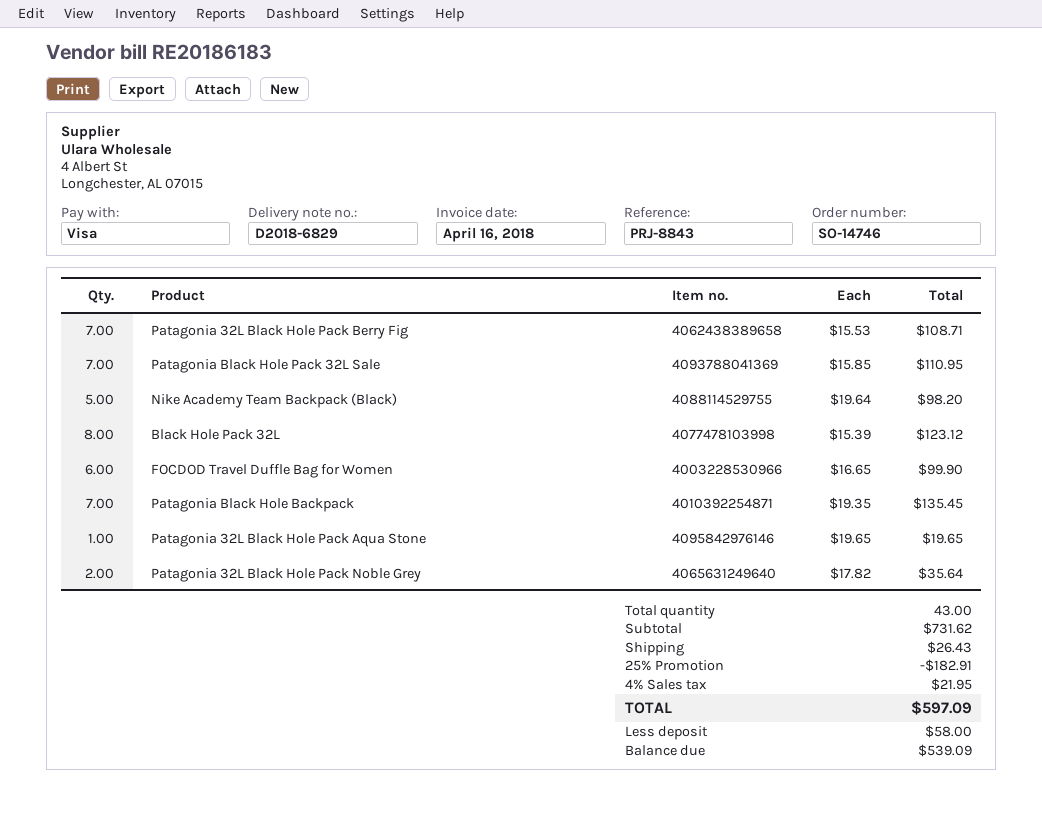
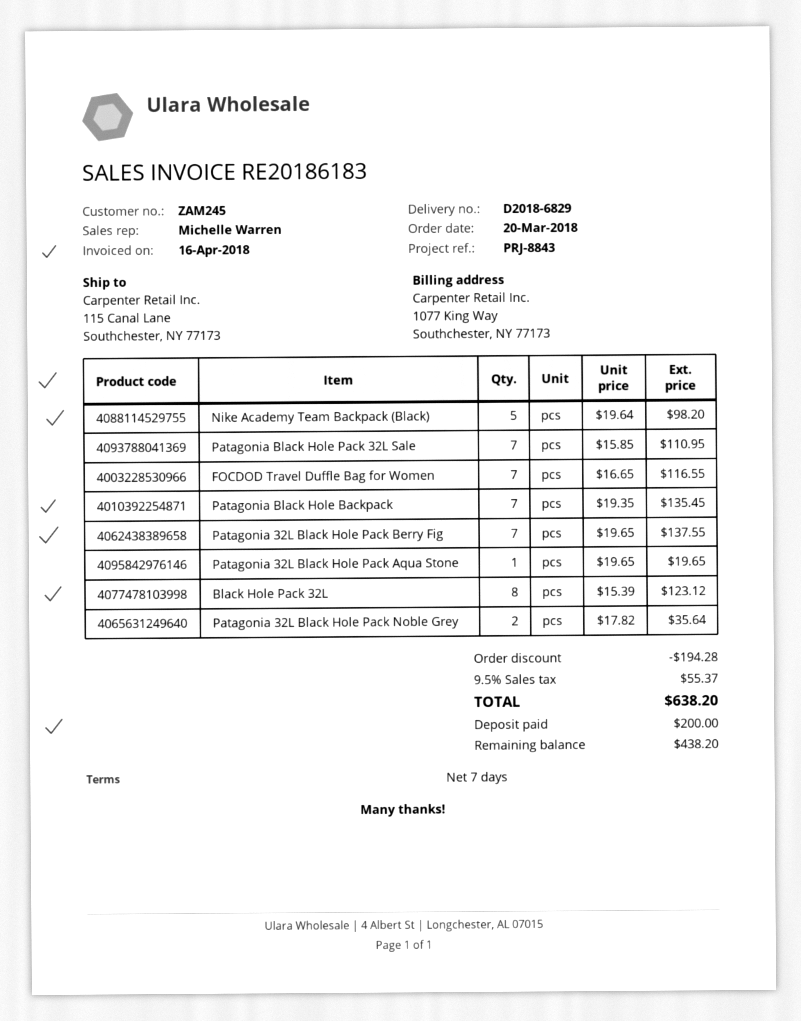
Patagonia 32L Black Hole Pack Berry Fig: 7 x 15.53 = 108.71 -> 7 x 19.65 = 137.55
FOCDOD Travel Duffle Bag for Women: 6 x 16.65 = 99.90 -> 7 x 16.65 = 116.55
discount: 182.91 -> 194.28
shipping: 26.43 -> none
tax: 4% = 21.95 -> 9.5% = 55.37
total: 597.09 -> 638.20
deposit: 58.00 -> 200.00
balance: 539.09 -> 438.20

